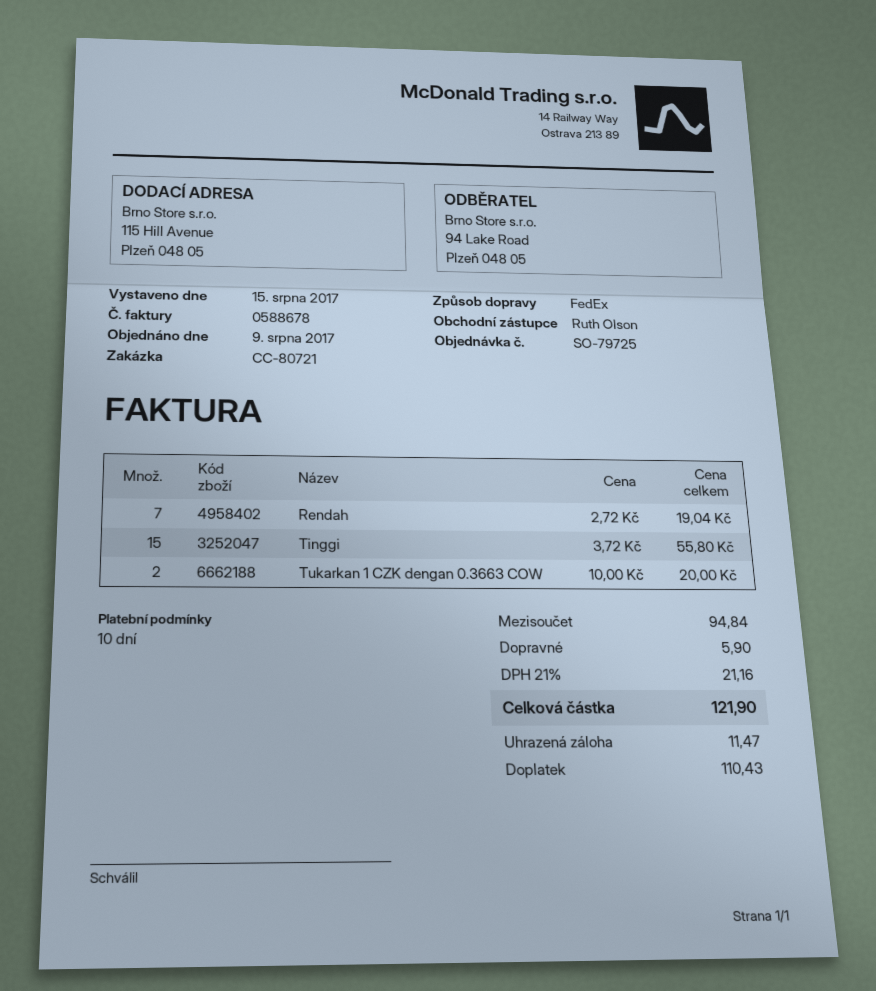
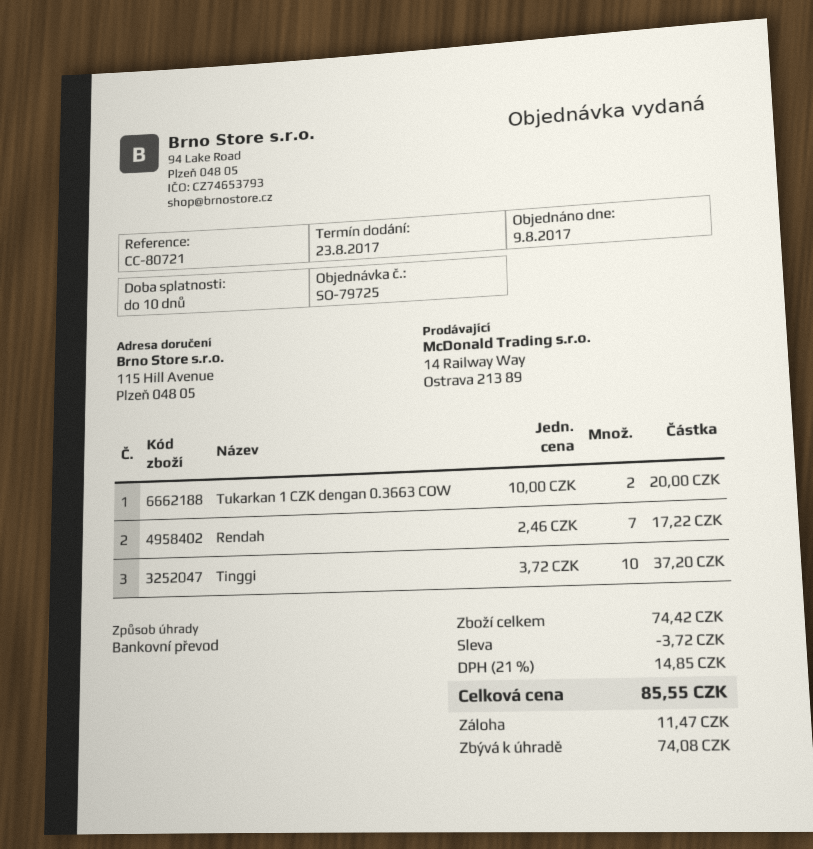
Rendah: 7 x 2.72 = 19.04 -> 7 x 2.46 = 17.22
Tinggi: 15 x 3.72 = 55.80 -> 10 x 3.72 = 37.20
subtotal: 94.84 -> 74.42
discount: none -> 3.72
shipping: 5.90 -> none
tax: 21% = 21.16 -> 21% = 14.85
total: 121.90 -> 85.55
balance: 110.43 -> 74.08

